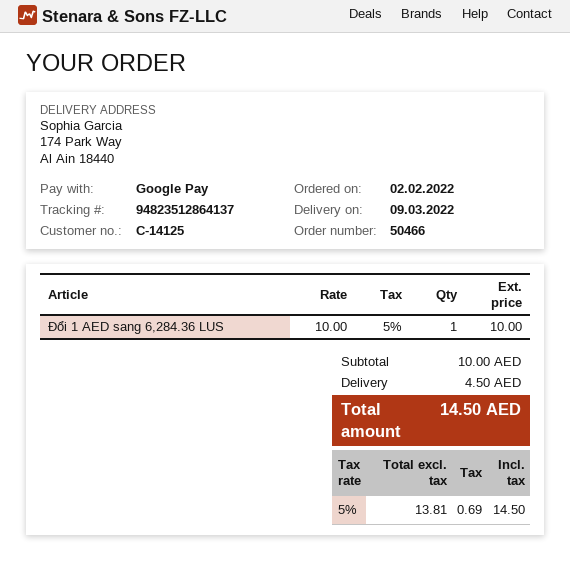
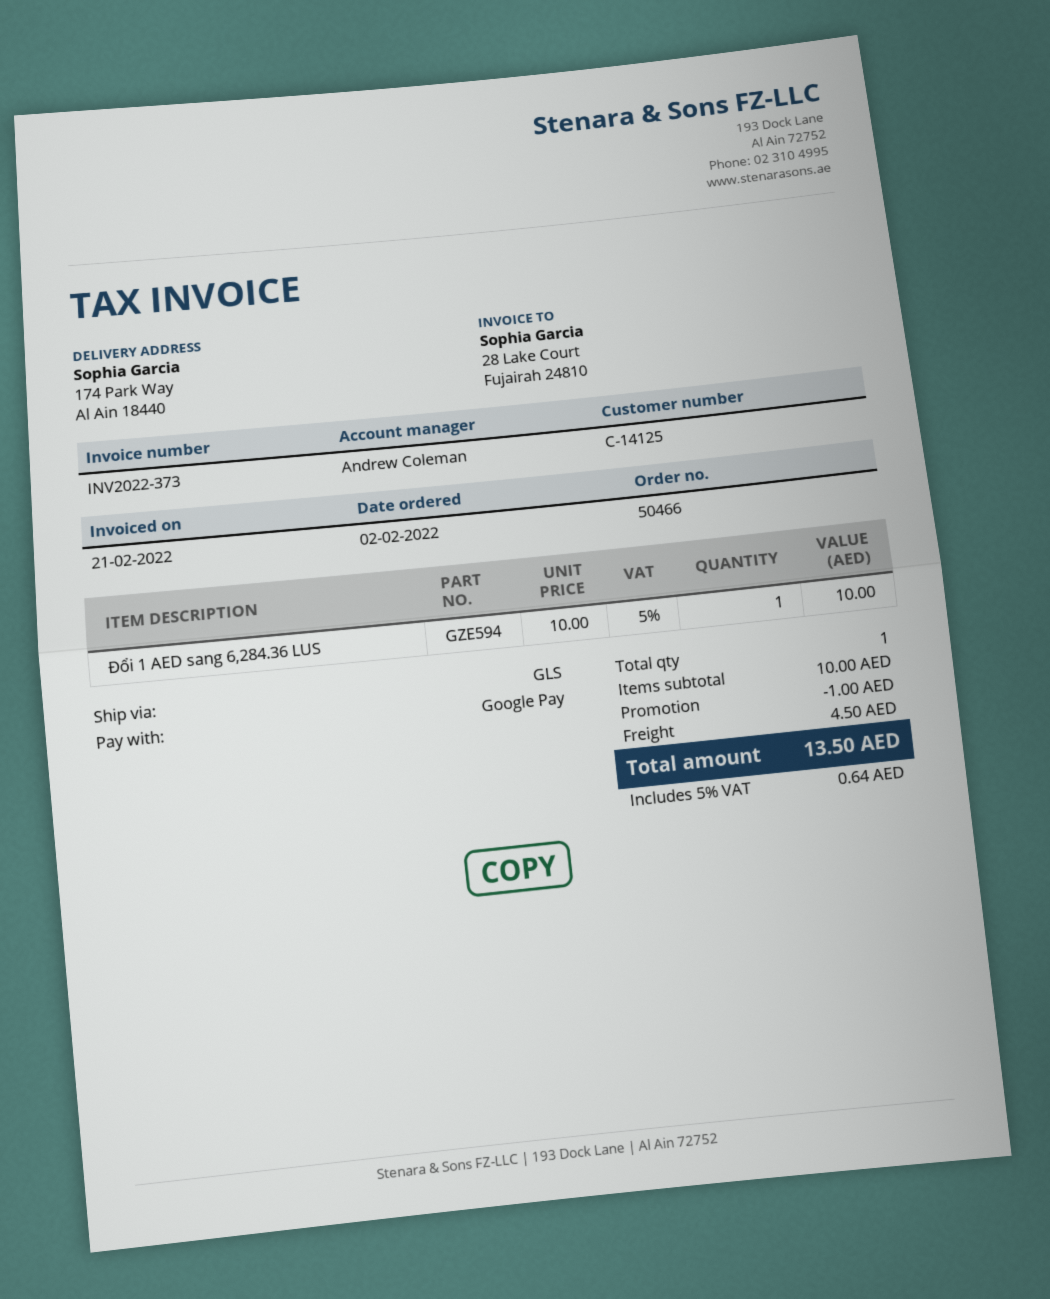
discount: none -> 1.00
tax: 5% = 0.69 -> 5% = 0.64
total: 14.50 -> 13.50

